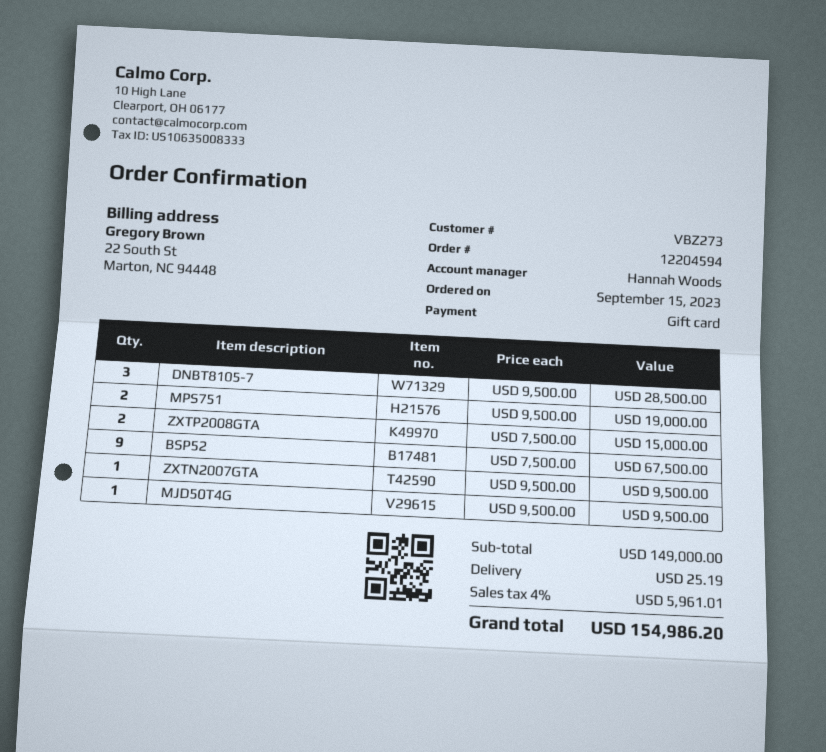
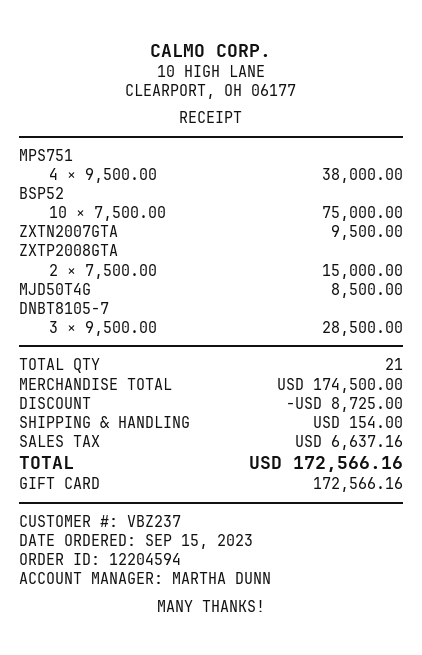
customer number: VBZ273 -> VBZ237
sales rep: Hannah Woods -> MARTHA DUNN
MPS751: 2 x 9500.00 = 19000.00 -> 4 x 9500.00 = 38000.00
BSP52: 9 x 7500.00 = 67500.00 -> 10 x 7500.00 = 75000.00
MJD50T4G: 1 x 9500.00 = 9500.00 -> 1 x 8500.00 = 8500.00
subtotal: 149000.00 -> 174500.00
discount: none -> 8725.00
shipping: 25.19 -> 154.00
tax: 5961.01 -> 6637.16
total: 154986.20 -> 172566.16

